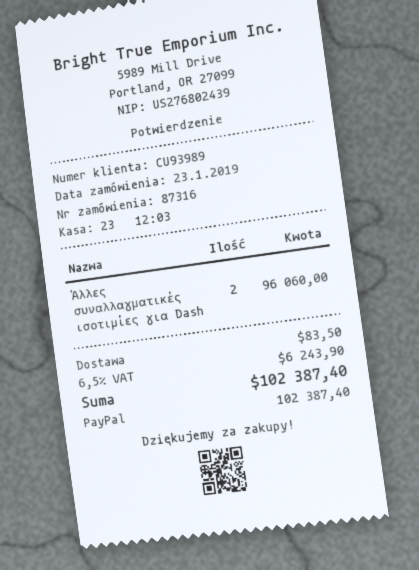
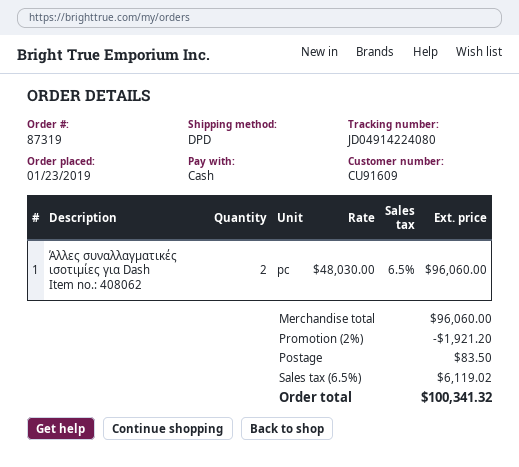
order number: 87316 -> 87319
customer number: CU93989 -> CU91609
payment method: PayPal -> cash
discount: none -> 2% = 1921.20
tax: 6.5% = 6243.90 -> 6.5% = 6119.02
total: 102387.40 -> 100341.32

